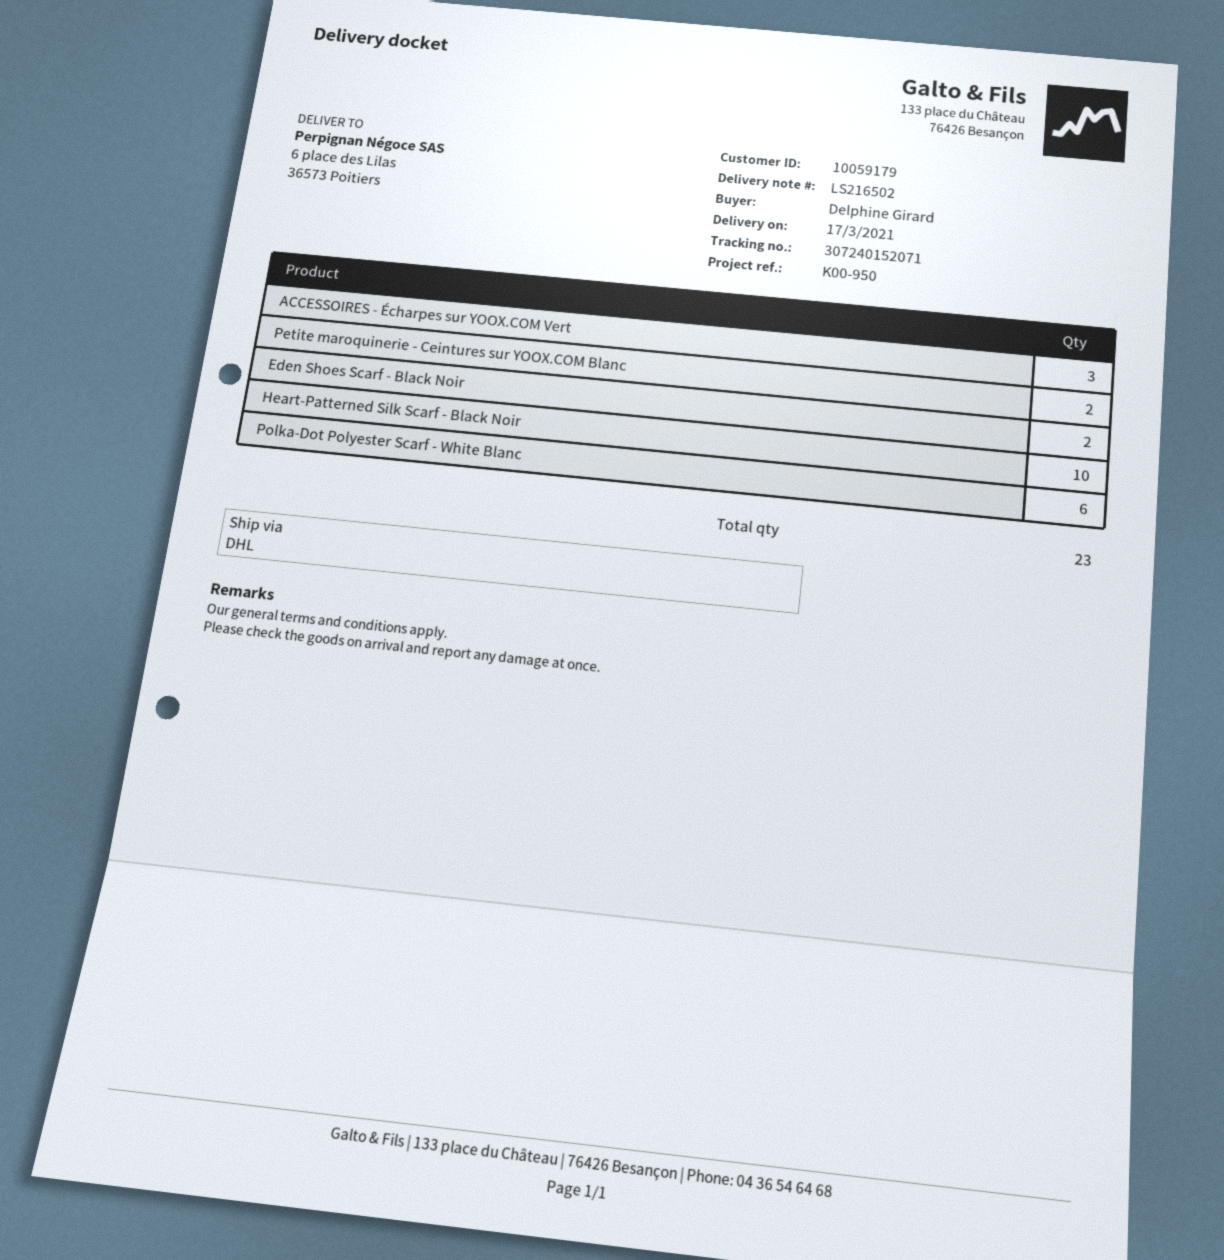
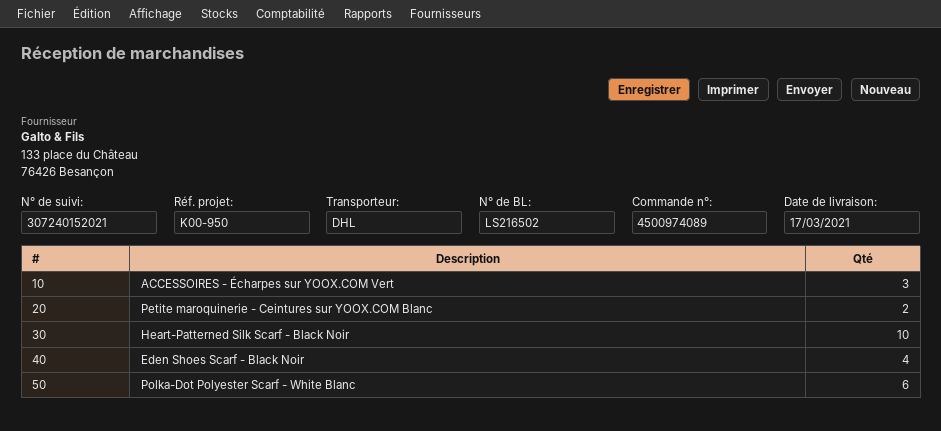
tracking number: 307240152071 -> 307240152021
Eden Shoes Scarf - Black Noir: 2 -> 4

